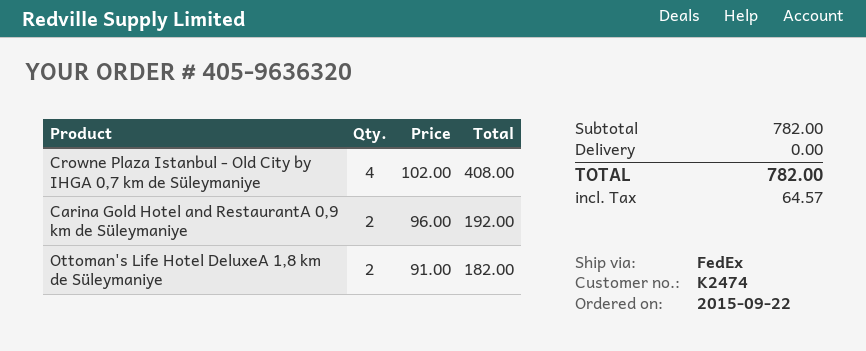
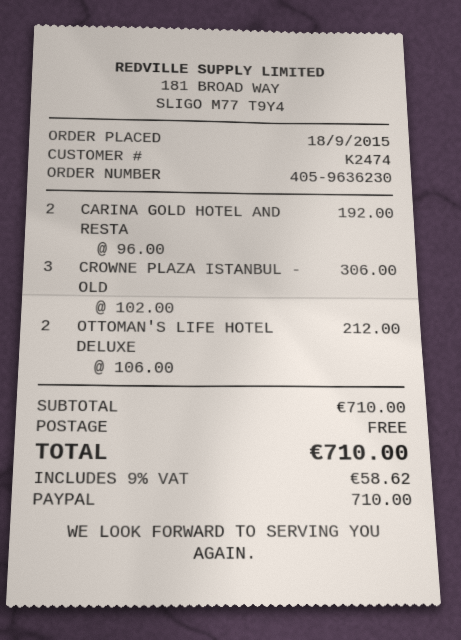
order number: 405-9636320 -> 405-9636230
order date: 2015-09-22 -> 2015-09-18
Crowne Plaza Istanbul - Old City by IHGA 0,7 km de Süleymaniye: 4 x 102.00 = 408.00 -> 3 x 102.00 = 306.00
Ottoman's Life Hotel DeluxeA 1,8 km de Süleymaniye: 2 x 91.00 = 182.00 -> 2 x 106.00 = 212.00
subtotal: 782.00 -> 710.00
tax: 64.57 -> 58.62
total: 782.00 -> 710.00

